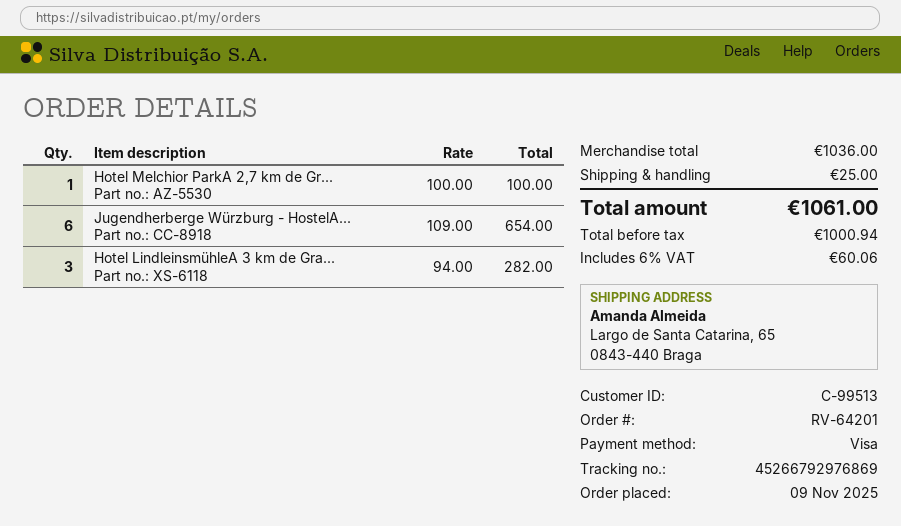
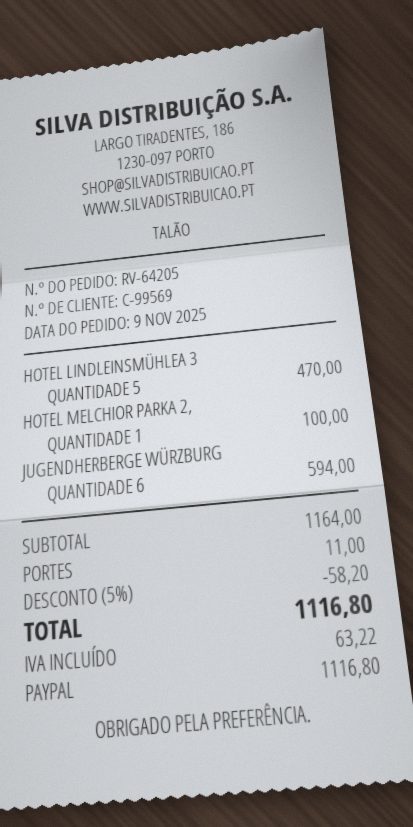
order number: RV-64201 -> RV-64205
customer number: C-99513 -> C-99569
payment method: Visa -> PayPal
Jugendherberge Würzburg - HostelA...: 6 for 654.00 -> 6 for 594.00
Hotel LindleinsmühleA 3 km de Gra...: 3 for 282.00 -> 5 for 470.00
subtotal: 1036.00 -> 1164.00
discount: none -> 5% = 58.20
shipping: 25.00 -> 11.00
tax: 60.06 -> 63.22
total: 1061.00 -> 1116.80

